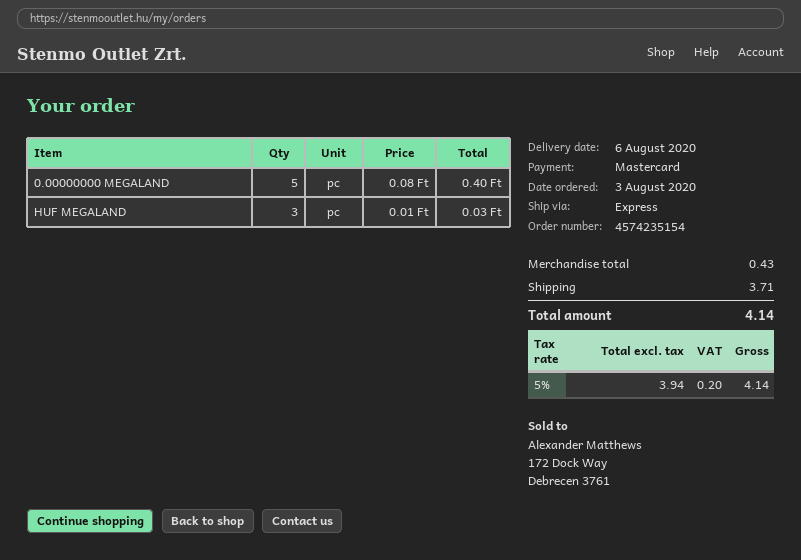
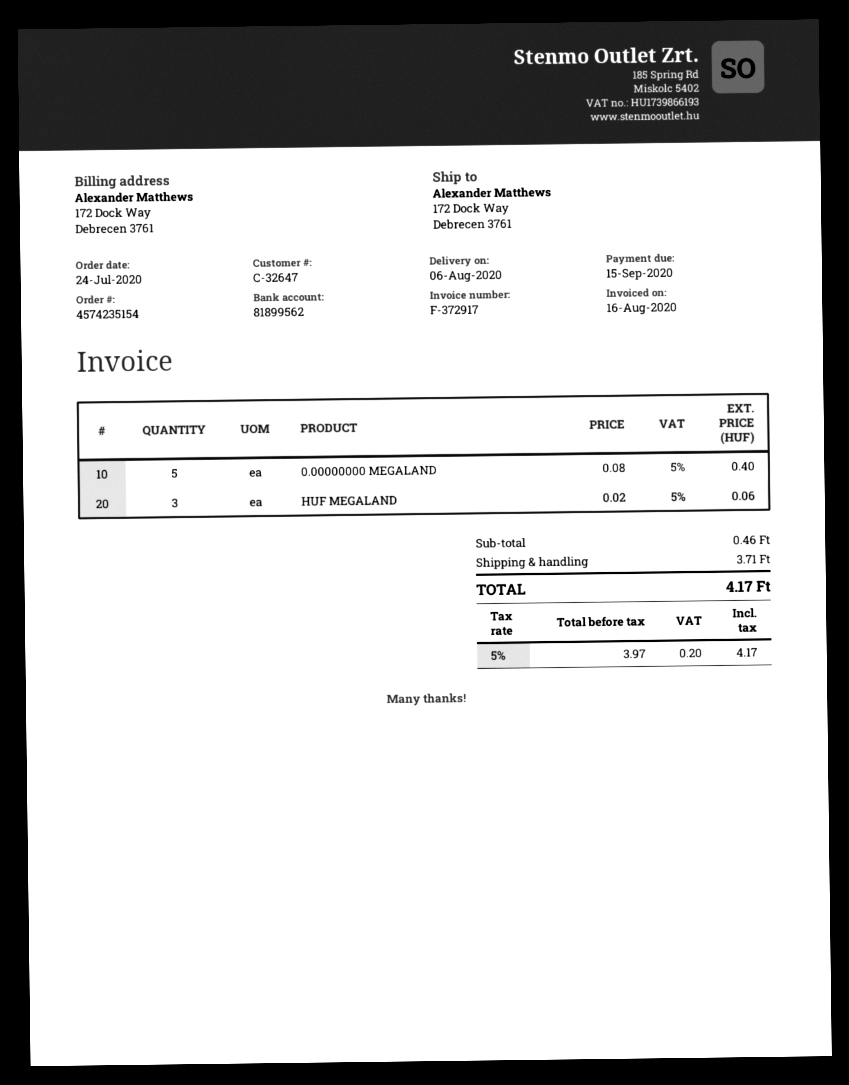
order date: 2020-08-03 -> 2020-07-24
HUF MEGALAND: 3 x 0.01 = 0.03 -> 3 x 0.02 = 0.06
subtotal: 0.43 -> 0.46
net: 3.94 -> 3.97
total: 4.14 -> 4.17

